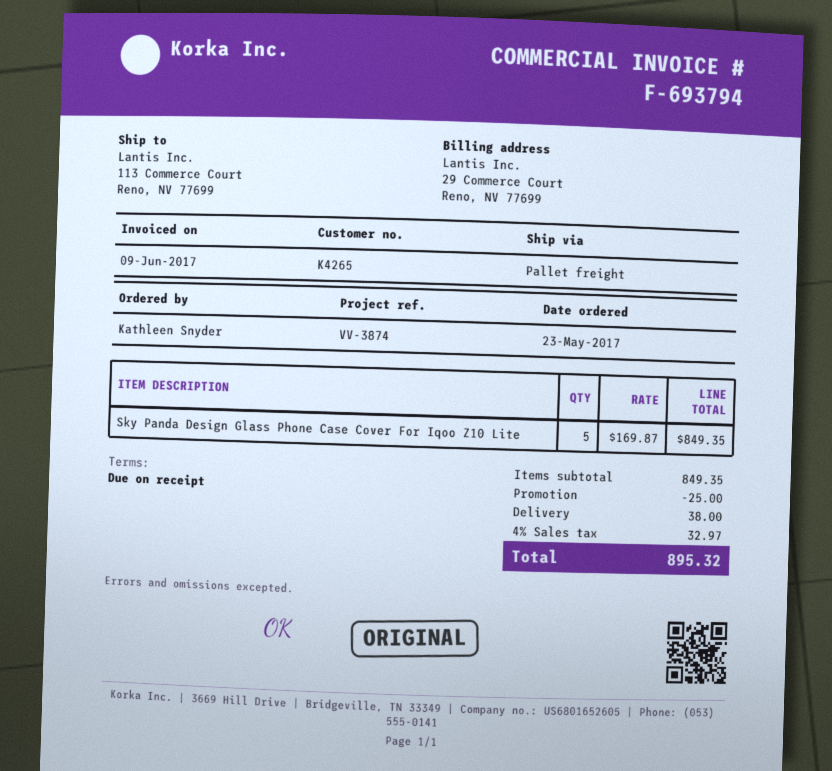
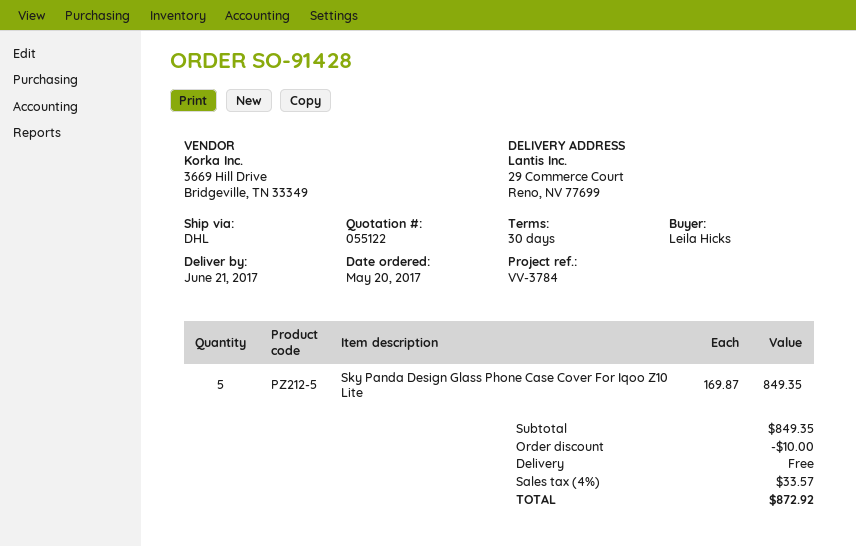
order date: 2017-05-23 -> 2017-05-20
payment terms: on receipt -> 30 days
reference: VV-3874 -> VV-3784
ordered by: Kathleen Snyder -> Leila Hicks
shipping method: pallet freight -> DHL
ship to: 113 Commerce Court, Reno, NV 77699 -> 29 Commerce Court, Reno, NV 77699
discount: 25.00 -> 10.00
shipping: 38.00 -> 0.00
tax: 4% = 32.97 -> 4% = 33.57
total: 895.32 -> 872.92

